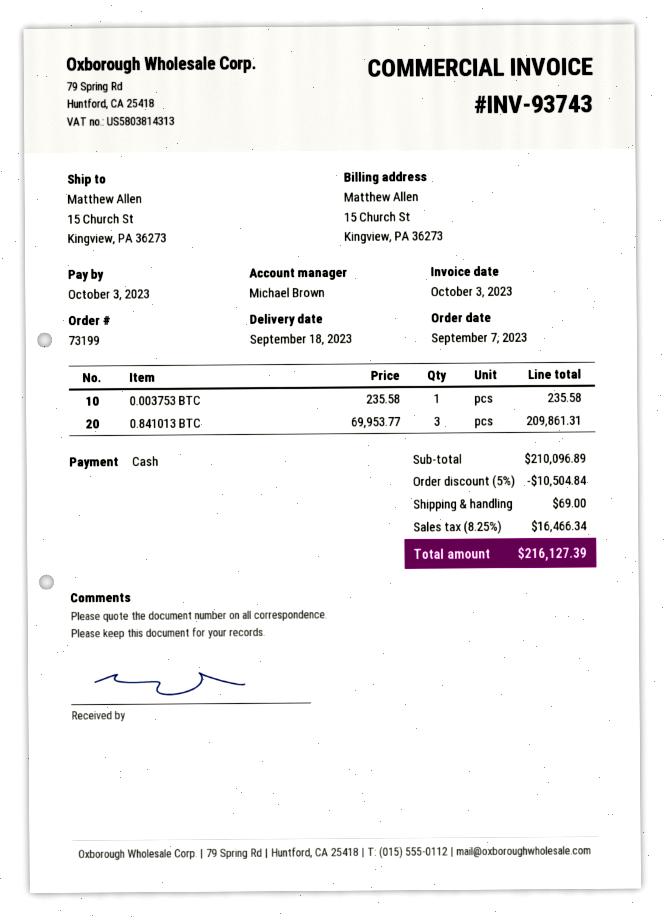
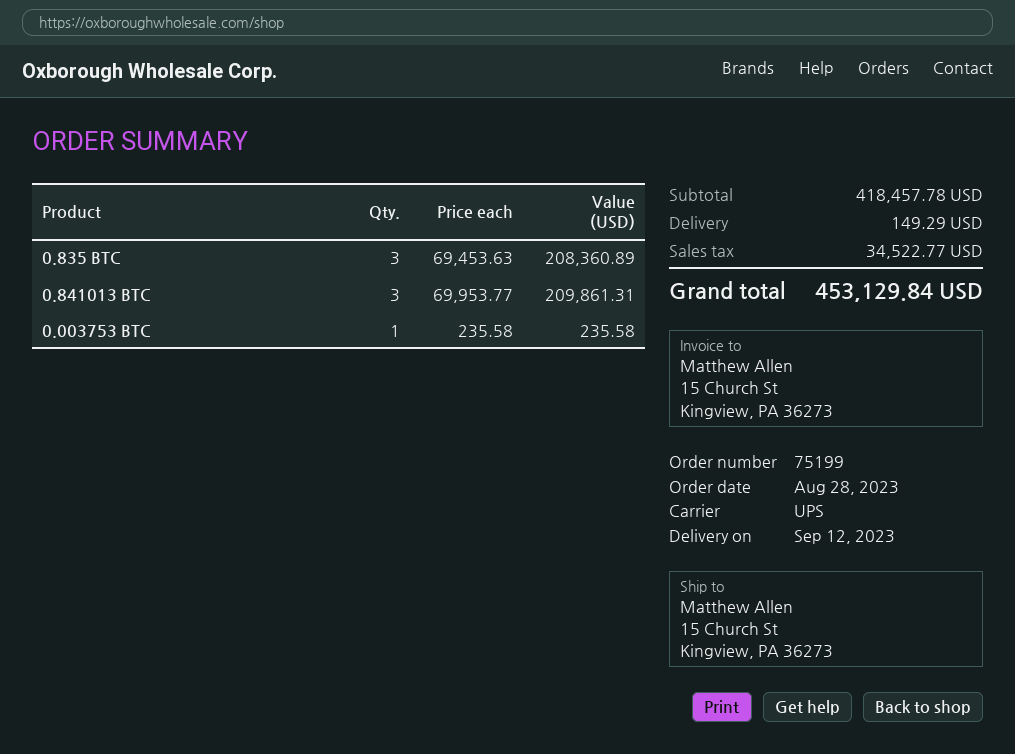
order number: 73199 -> 75199
order date: 2023-09-07 -> 2023-08-28
delivery date: 2023-09-18 -> 2023-09-12
0.835 BTC: none -> 3 x 69453.63 = 208360.89
subtotal: 210096.89 -> 418457.78
discount: 5% = 10504.84 -> none
shipping: 69.00 -> 149.29
tax: 16466.34 -> 34522.77
total: 216127.39 -> 453129.84

